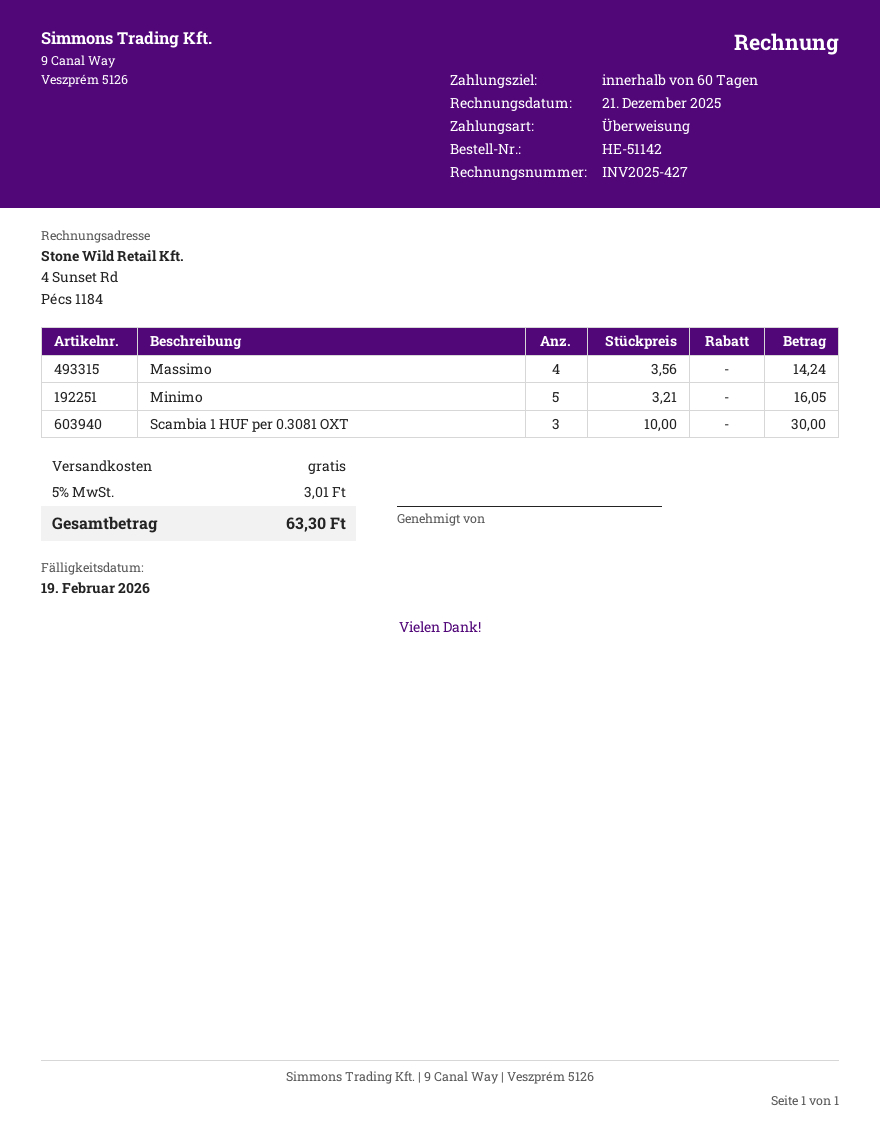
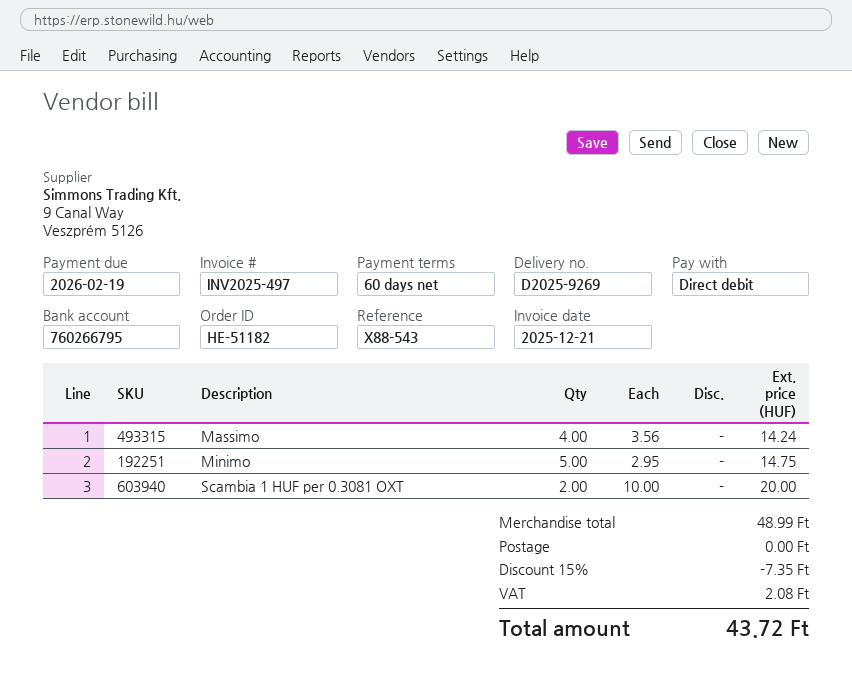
order number: HE-51142 -> HE-51182
invoice number: INV2025-427 -> INV2025-497
payment method: bank transfer -> direct debit
Minimo: 5 x 3.21 = 16.05 -> 5 x 2.95 = 14.75
Scambia 1 HUF per 0.3081 OXT: 3 x 10.00 = 30.00 -> 2 x 10.00 = 20.00
discount: none -> 15% = 7.35
tax: 3.01 -> 2.08
total: 63.30 -> 43.72

